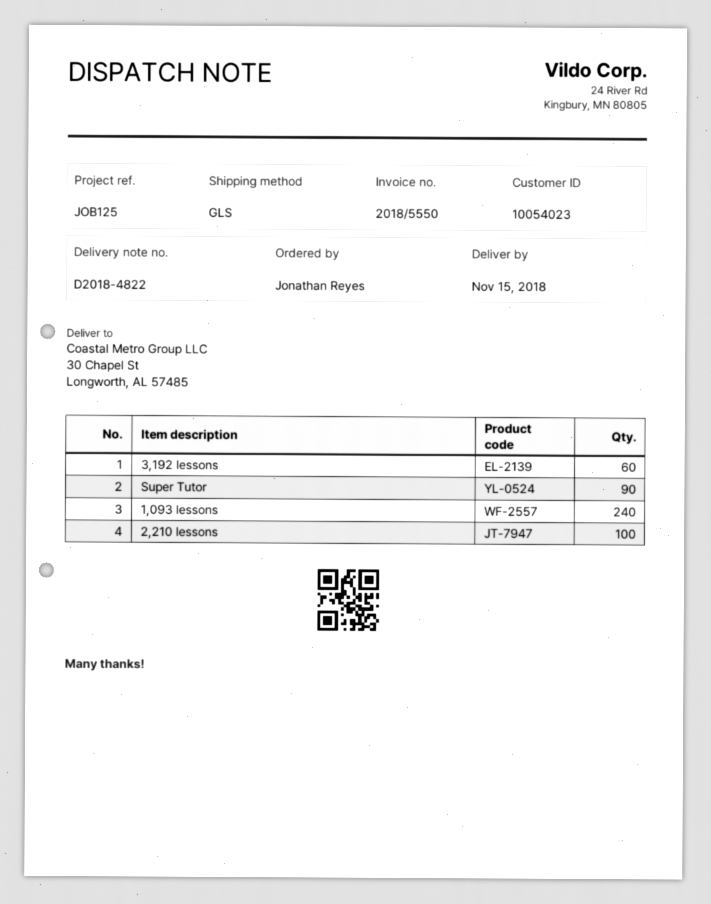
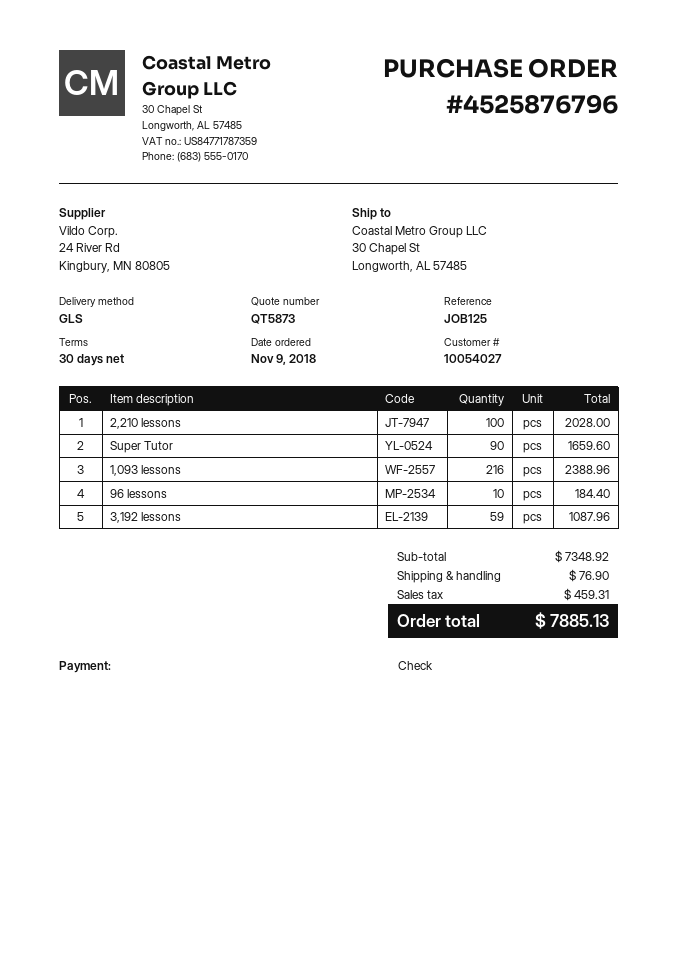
customer number: 10054023 -> 10054027
3,192 lessons: 60 -> 59
1,093 lessons: 240 -> 216
96 lessons: none -> 10

